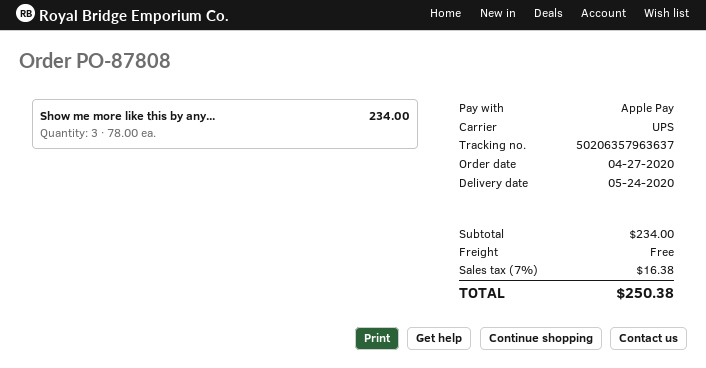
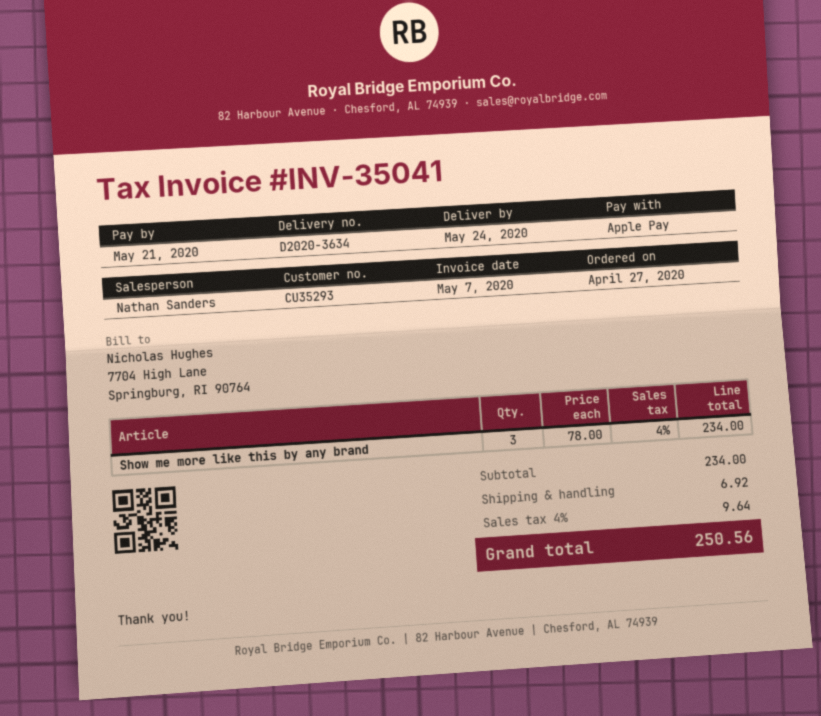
shipping: 0.00 -> 6.92
tax: 7% = 16.38 -> 4% = 9.64
total: 250.38 -> 250.56

